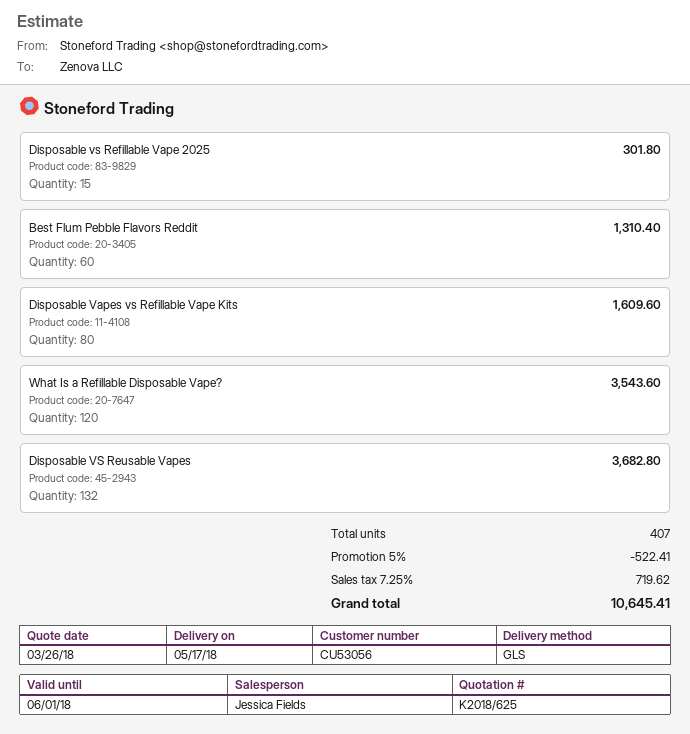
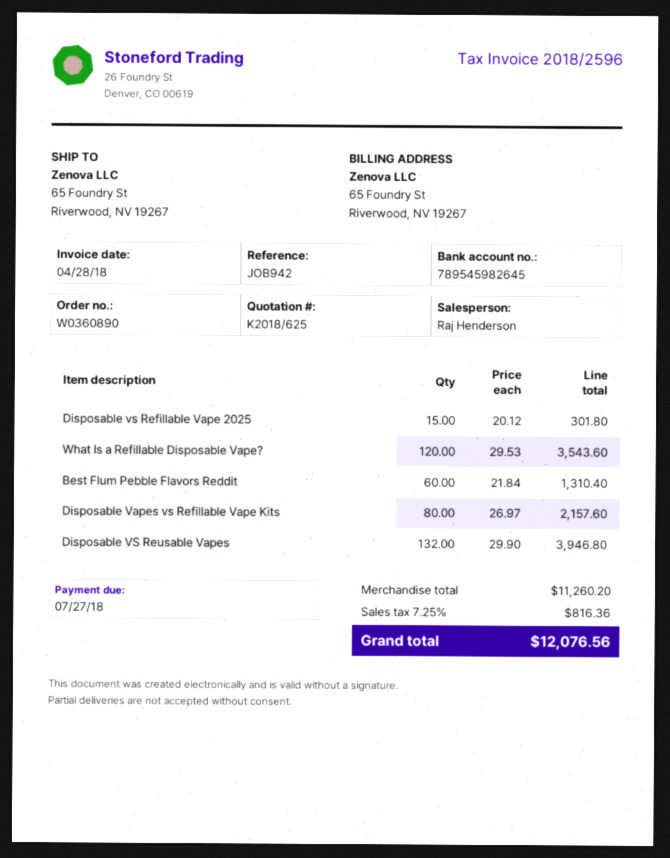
sales rep: Jessica Fields -> Raj Henderson
Disposable Vapes vs Refillable Vape Kits: 80 for 1609.60 -> 80 for 2157.60
Disposable VS Reusable Vapes: 132 for 3682.80 -> 132 for 3946.80
discount: 5% = 522.41 -> none
tax: 7.25% = 719.62 -> 7.25% = 816.36
total: 10645.41 -> 12076.56

